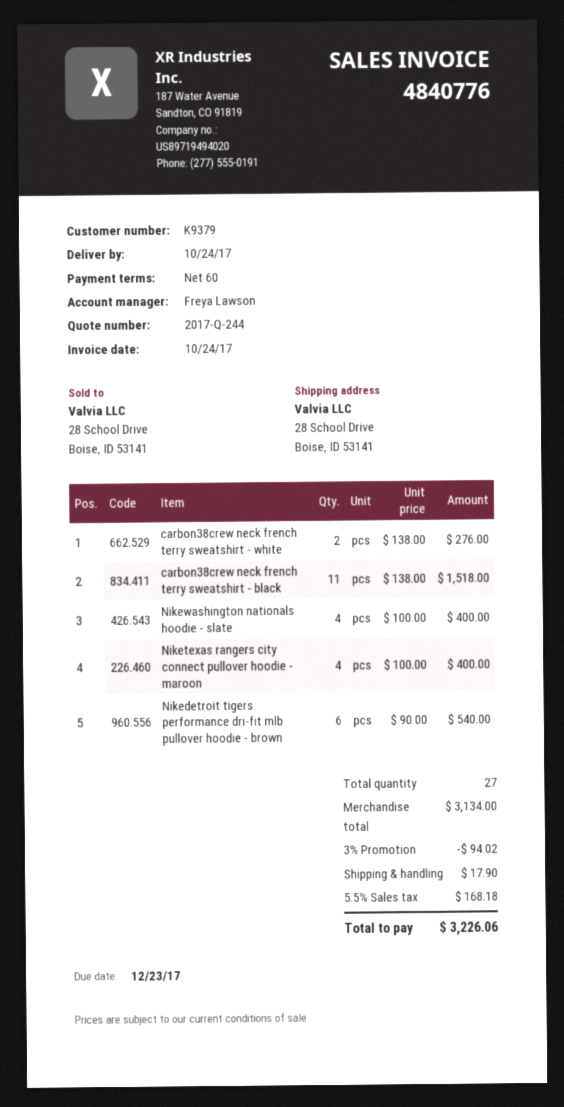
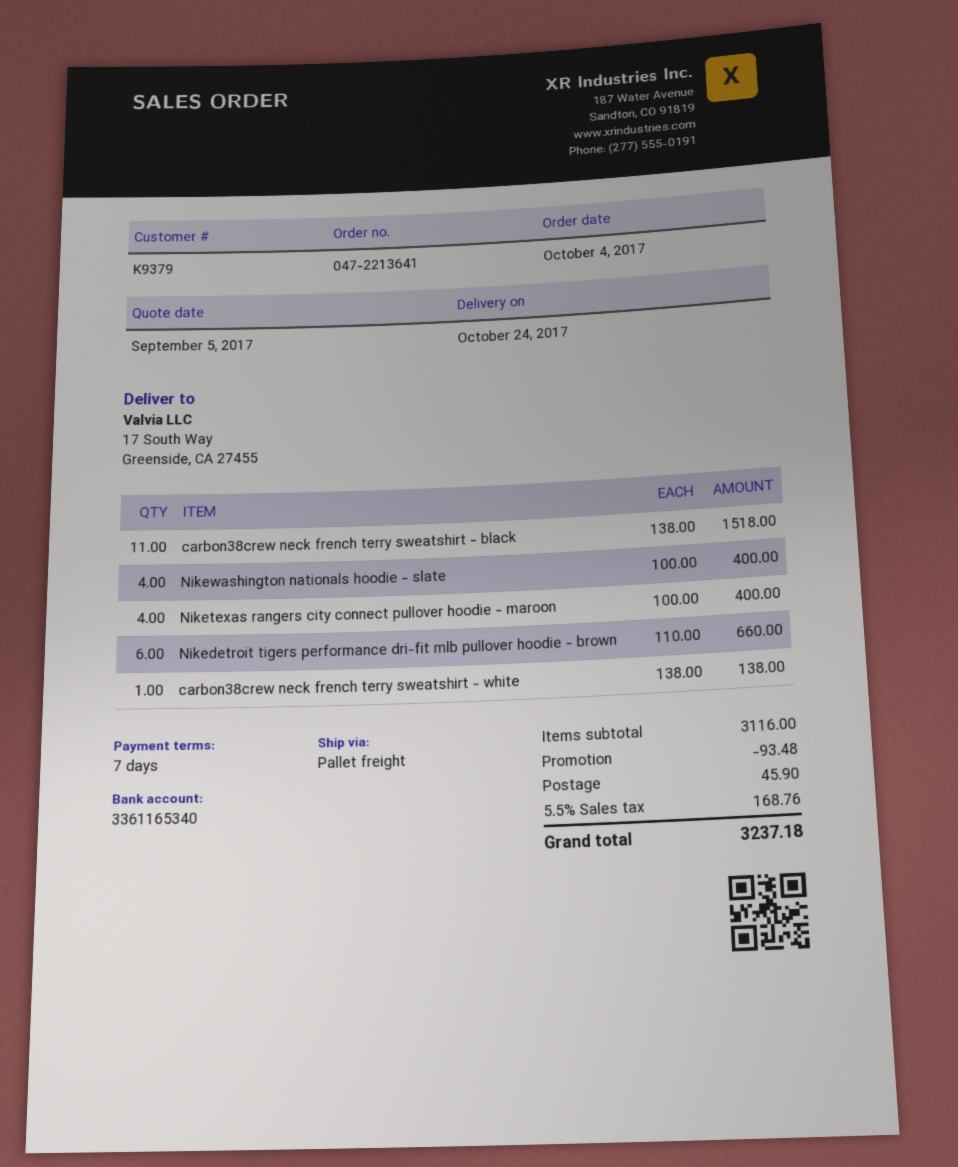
payment terms: 60 days -> 7 days
ship to: 28 School Drive, Boise, ID 53141 -> 17 South Way, Greenside, CA 27455
carbon38crew neck french terry sweatshirt - white: 2 x 138.00 = 276.00 -> 1 x 138.00 = 138.00
Nikedetroit tigers performance dri-fit mlb pullover hoodie - brown: 6 x 90.00 = 540.00 -> 6 x 110.00 = 660.00
subtotal: 3134.00 -> 3116.00
discount: 94.02 -> 93.48
shipping: 17.90 -> 45.90
tax: 5.5% = 168.18 -> 5.5% = 168.76
total: 3226.06 -> 3237.18

